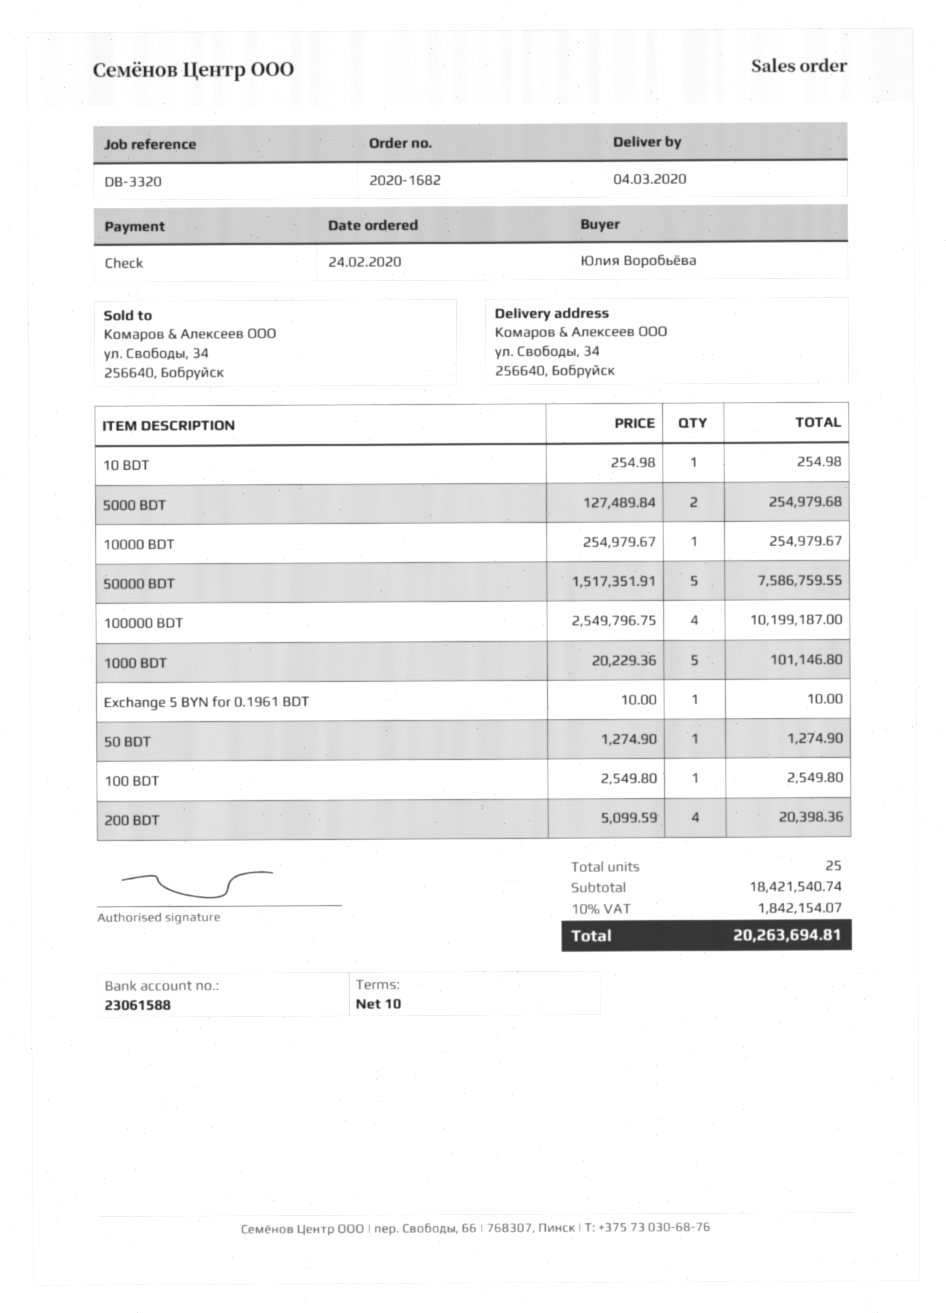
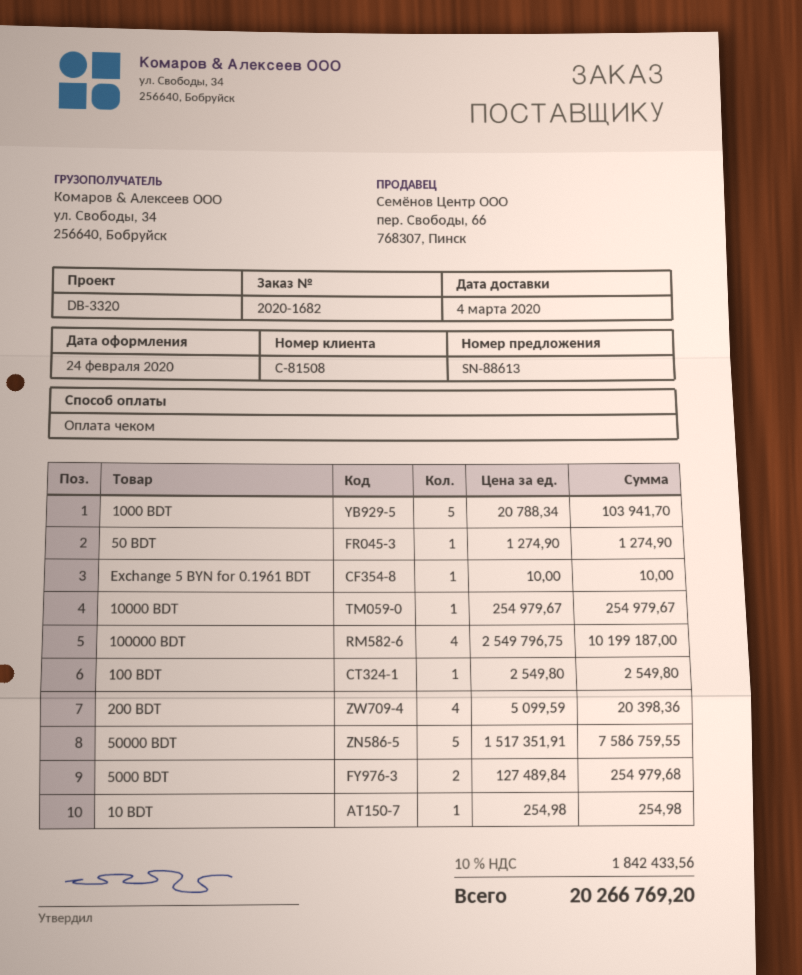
1000 BDT: 5 x 20229.36 = 101146.80 -> 5 x 20788.34 = 103941.70
tax: 10% = 1842154.07 -> 10% = 1842433.56
total: 20263694.81 -> 20266769.20

